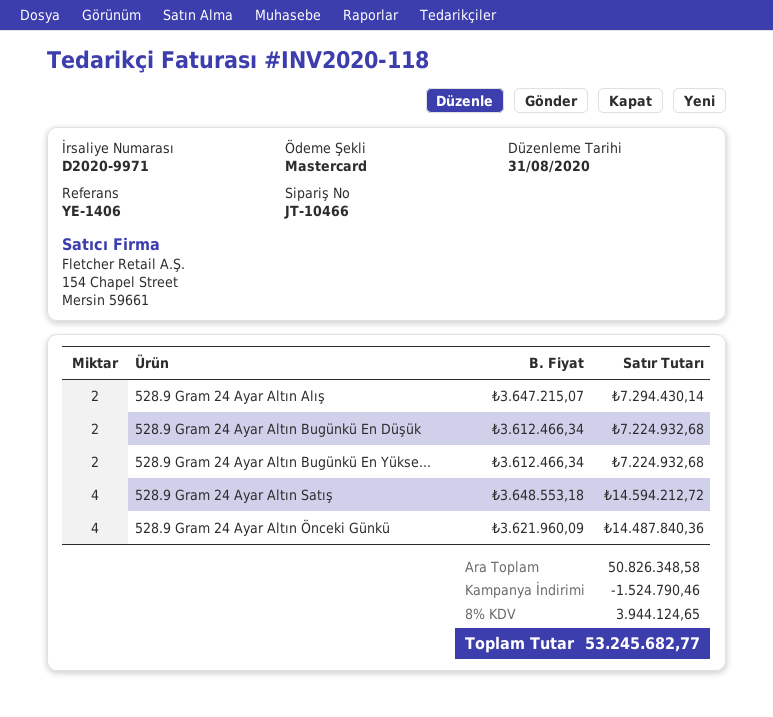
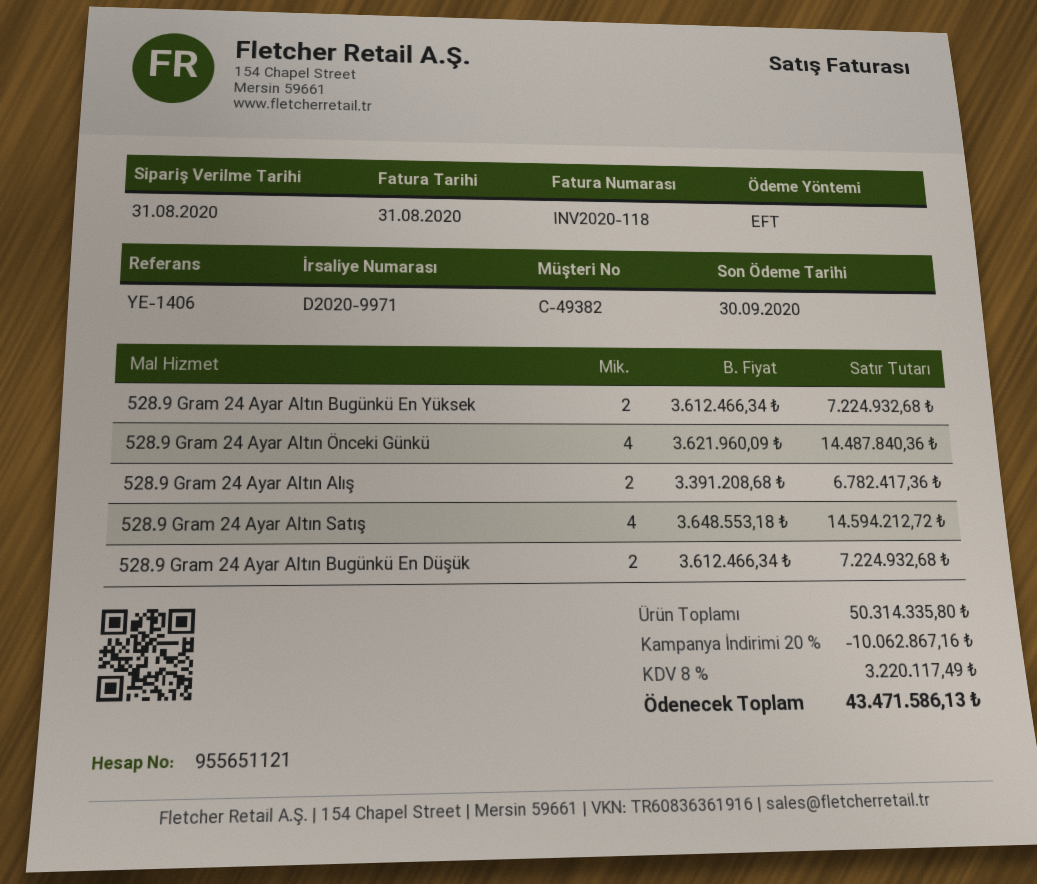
payment method: Mastercard -> bank transfer
528.9 Gram 24 Ayar Altın Alış: 2 x 3647215.07 = 7294430.14 -> 2 x 3391208.68 = 6782417.36
subtotal: 50826348.58 -> 50314335.80
discount: 1524790.46 -> 10062867.16
tax: 8% = 3944124.65 -> 8% = 3220117.49
total: 53245682.77 -> 43471586.13

